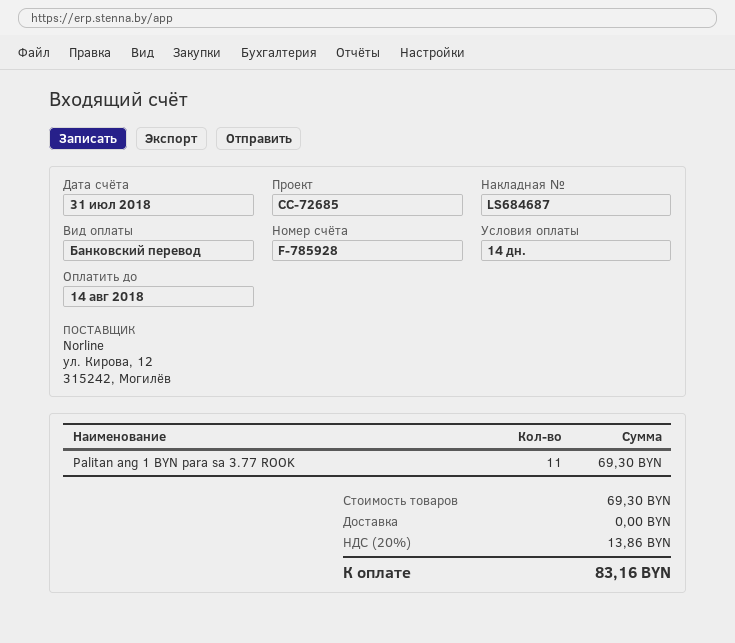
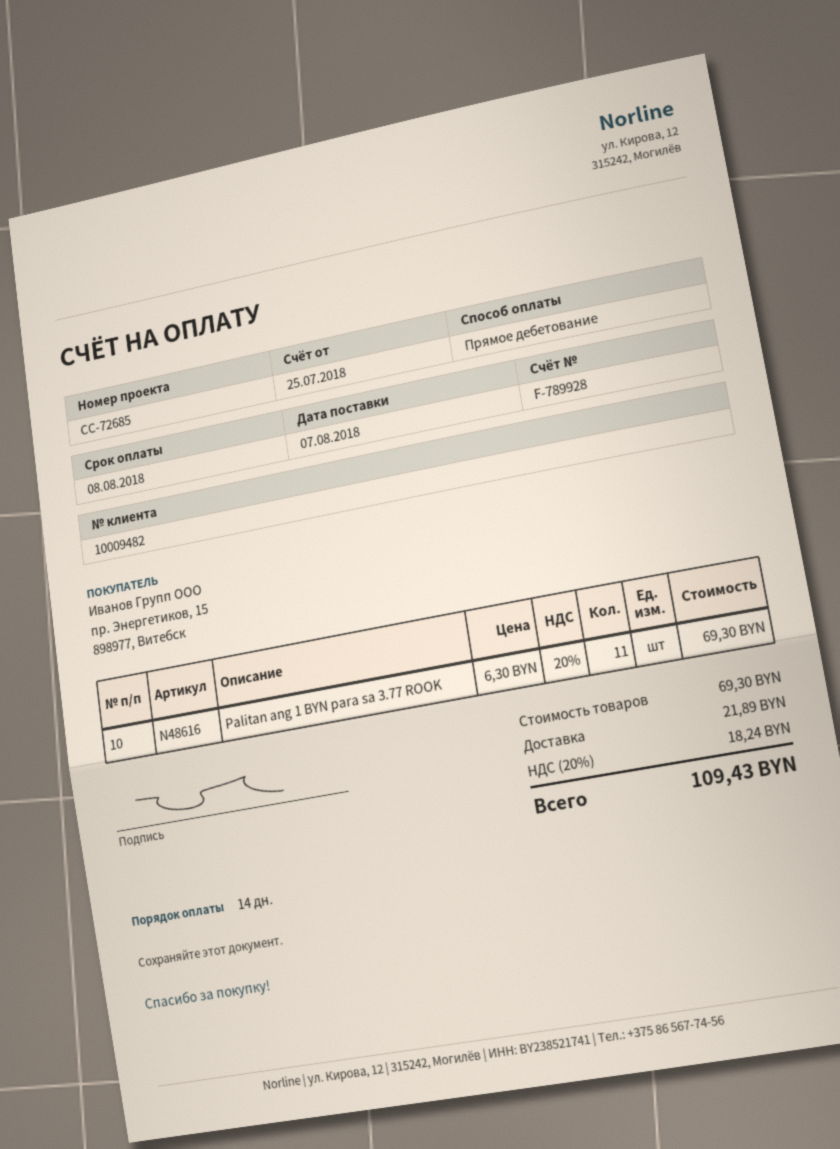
invoice number: F-785928 -> F-789928
invoice date: 2018-07-31 -> 2018-07-25
due date: 2018-08-14 -> 2018-08-08
payment method: bank transfer -> direct debit
shipping: 0.00 -> 21.89
tax: 20% = 13.86 -> 20% = 18.24
total: 83.16 -> 109.43

